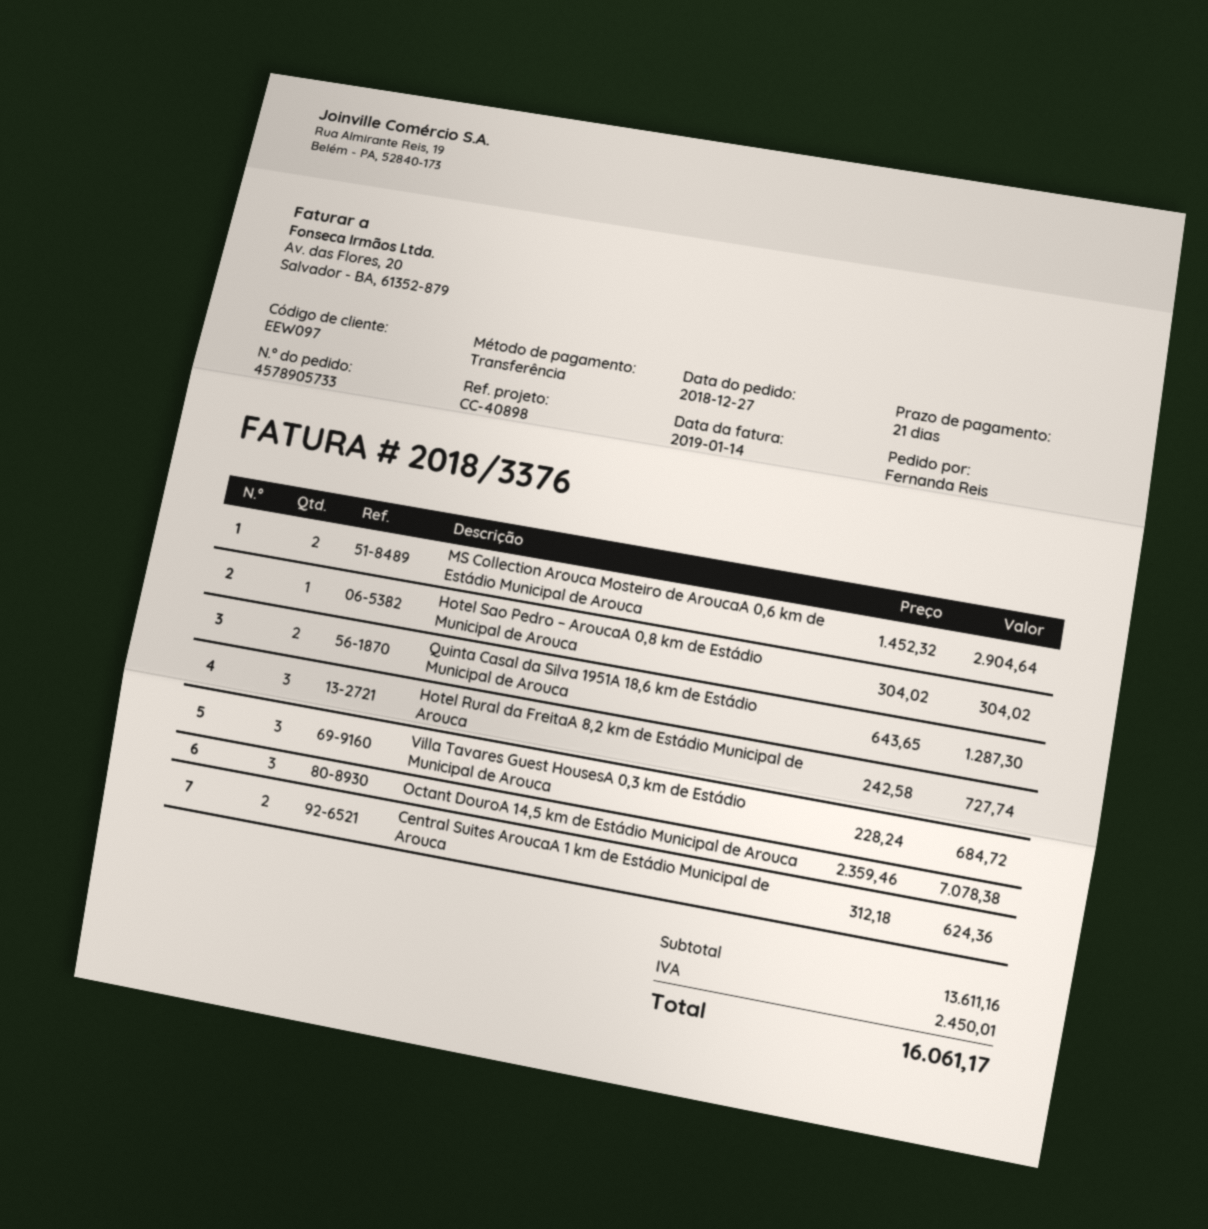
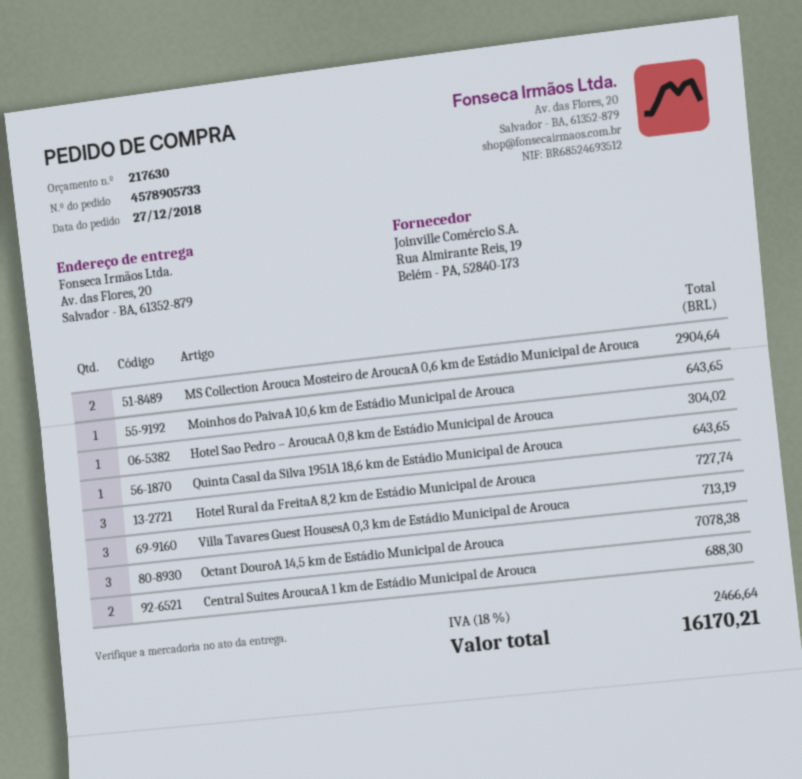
Quinta Casal da Silva 1951A 18,6 km de Estádio Municipal de Arouca: 2 for 1287.30 -> 1 for 643.65
Villa Tavares Guest HousesA 0,3 km de Estádio Municipal de Arouca: 3 for 684.72 -> 3 for 713.19
Central Suites AroucaA 1 km de Estádio Municipal de Arouca: 2 for 624.36 -> 2 for 688.30
Moinhos do PaivaA 10,6 km de Estádio Municipal de Arouca: none -> 1 for 643.65
tax: 2450.01 -> 2466.64
total: 16061.17 -> 16170.21

